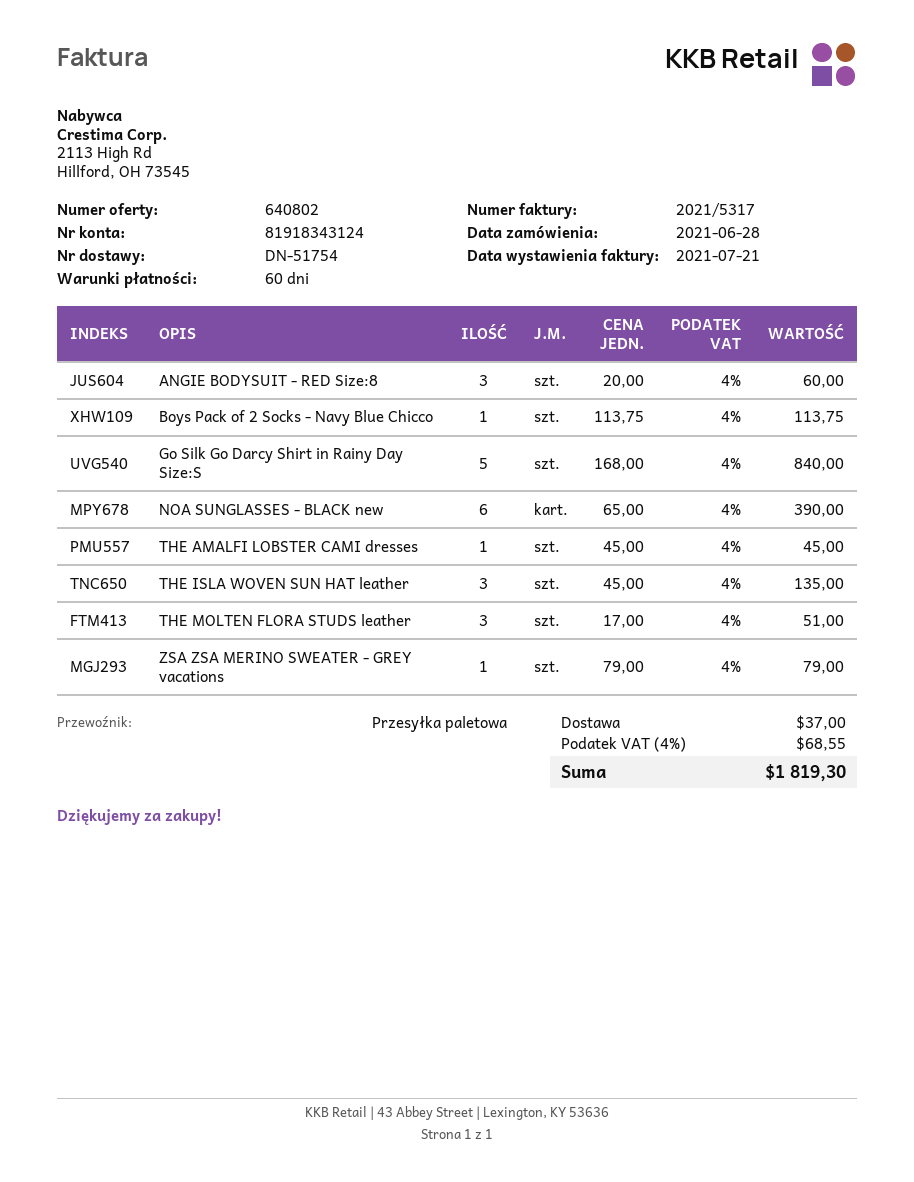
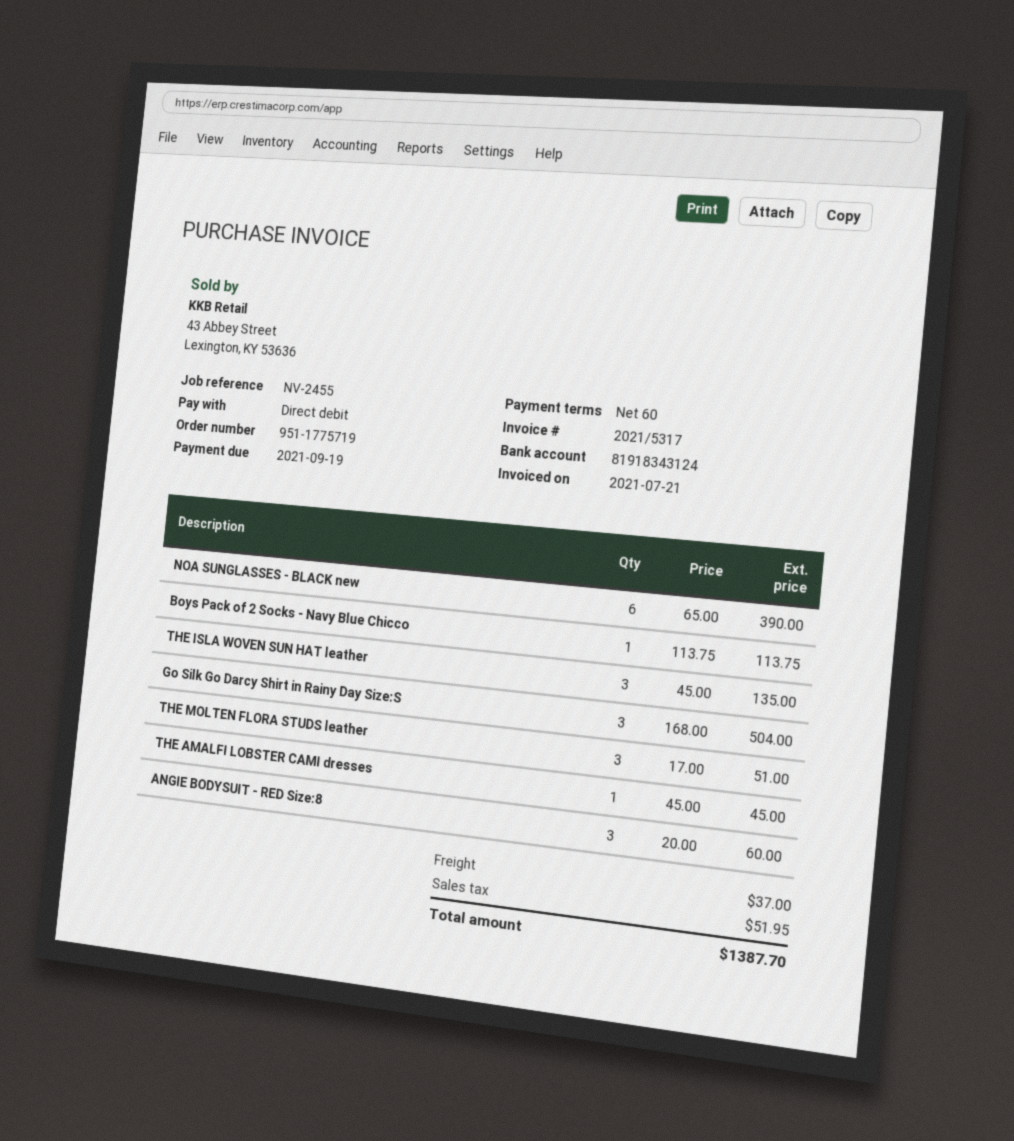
Go Silk Go Darcy Shirt in Rainy Day Size:S: 5 x 168.00 = 840.00 -> 3 x 168.00 = 504.00
ZSA ZSA MERINO SWEATER - GREY vacations: 1 x 79.00 = 79.00 -> none
tax: 68.55 -> 51.95
total: 1819.30 -> 1387.70

